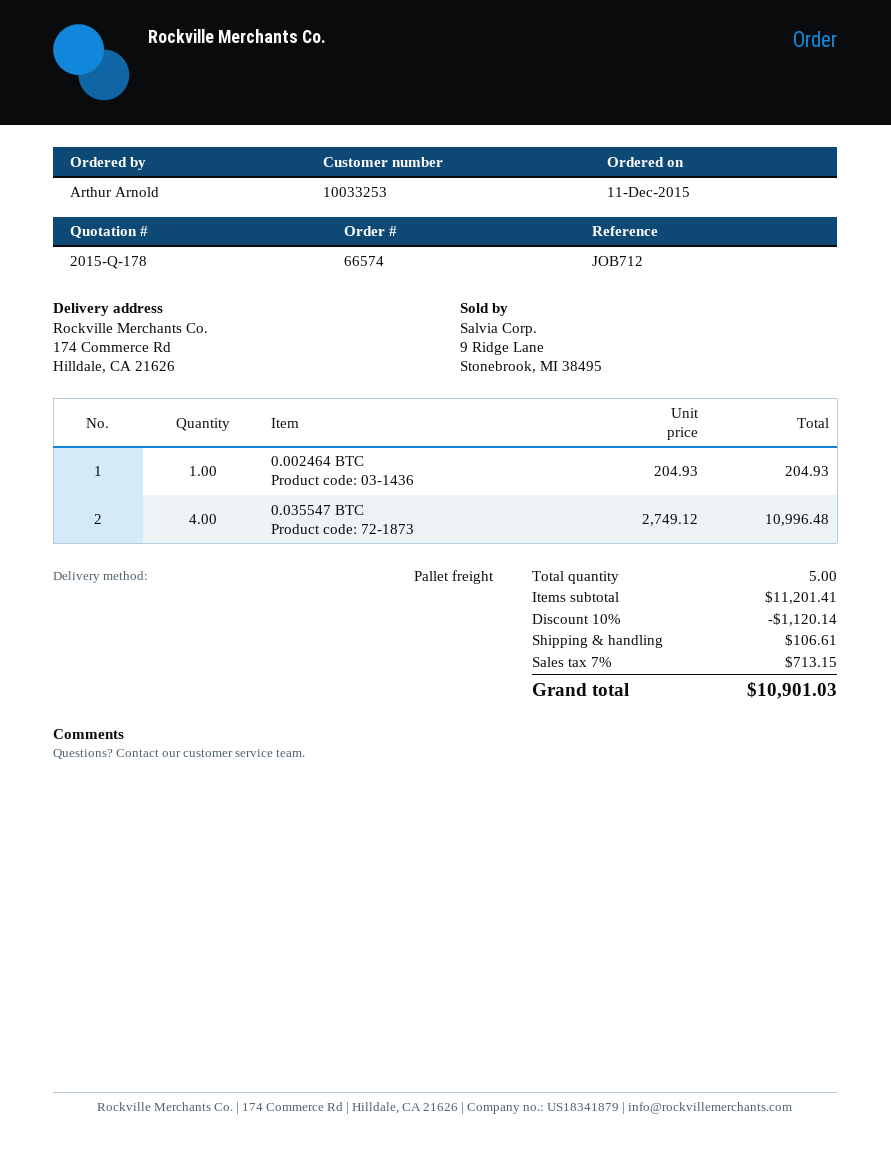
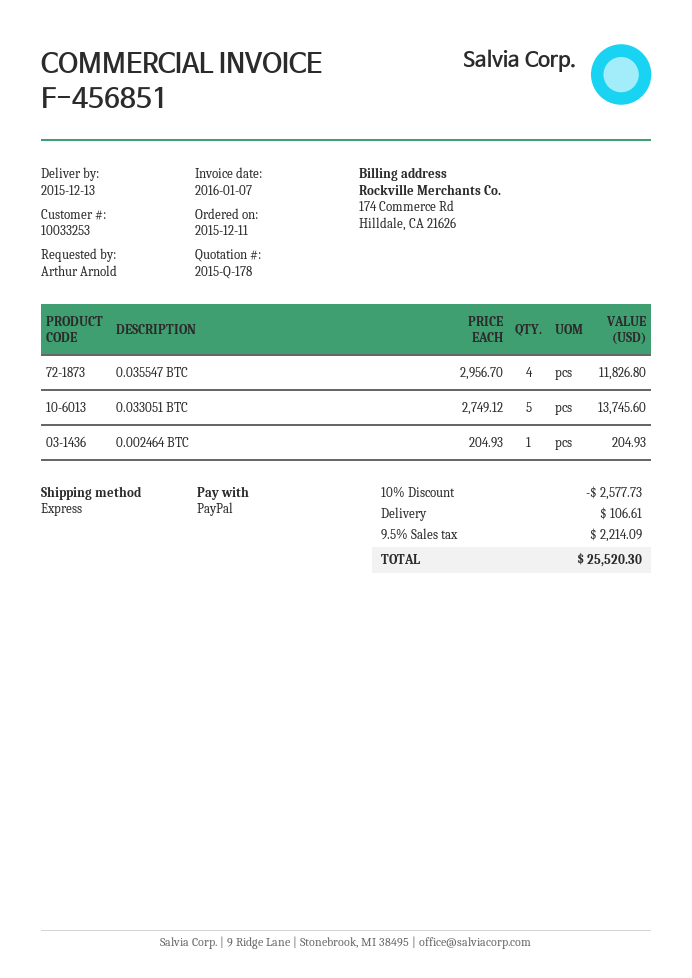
shipping method: pallet freight -> express
0.035547 BTC: 4 x 2749.12 = 10996.48 -> 4 x 2956.70 = 11826.80
0.033051 BTC: none -> 5 x 2749.12 = 13745.60
discount: 10% = 1120.14 -> 10% = 2577.73
tax: 7% = 713.15 -> 9.5% = 2214.09
total: 10901.03 -> 25520.30

